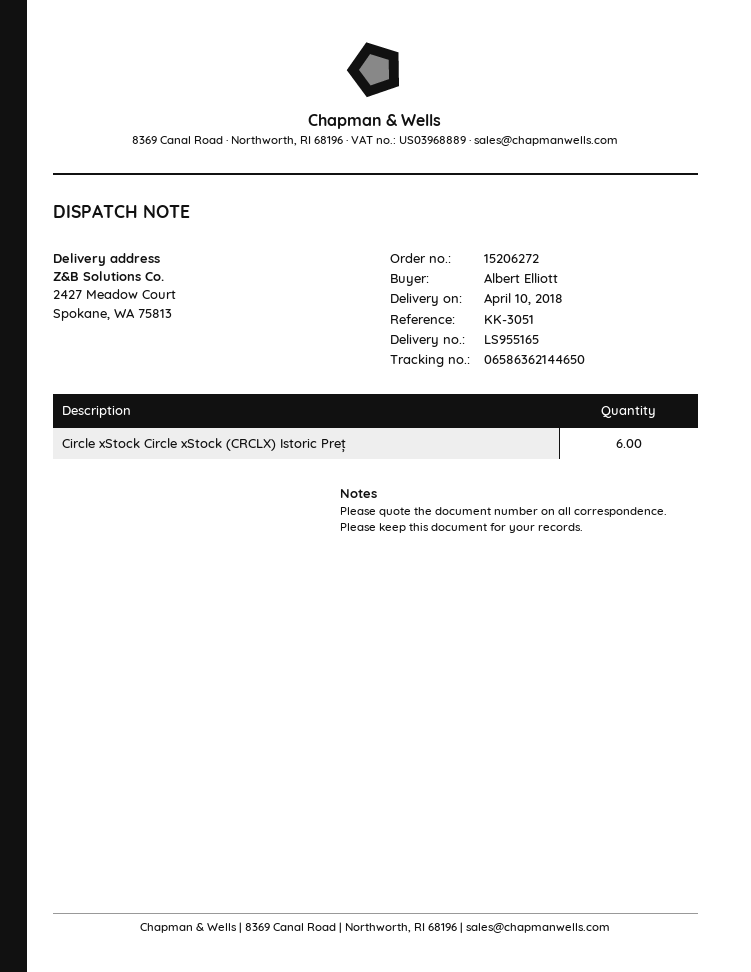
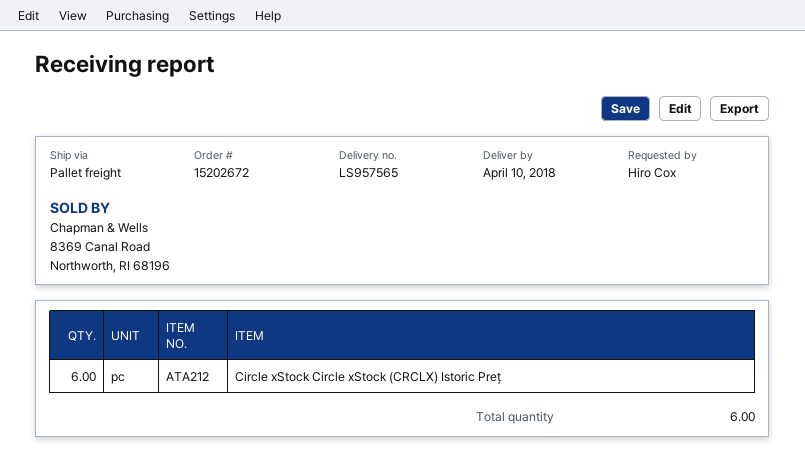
order number: 15206272 -> 15202672
delivery note number: LS955165 -> LS957565
ordered by: Albert Elliott -> Hiro Cox

